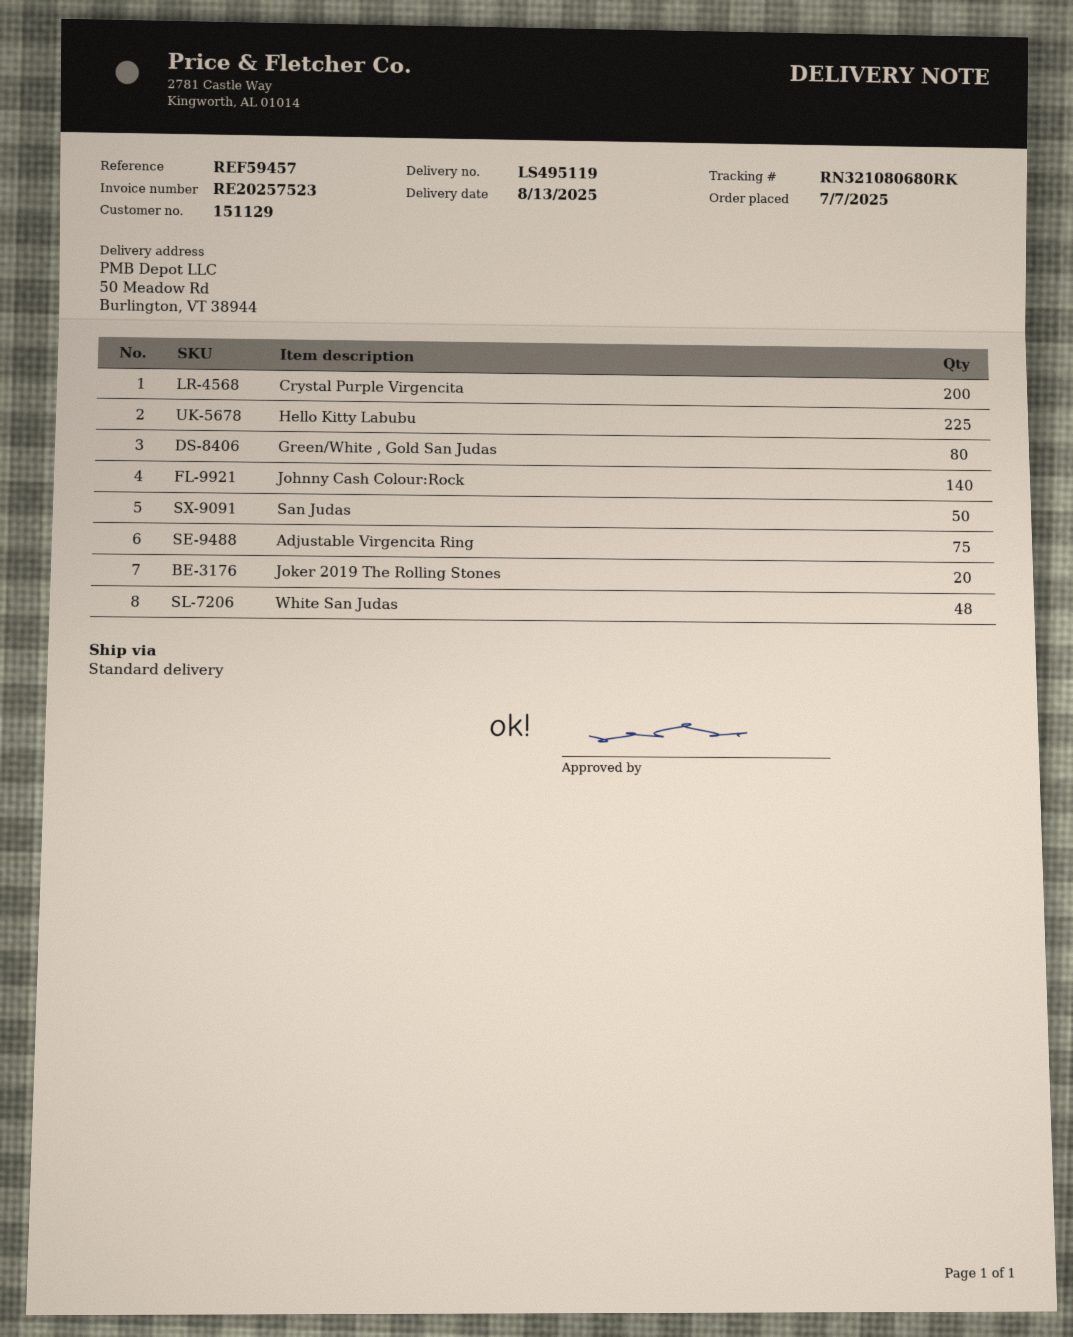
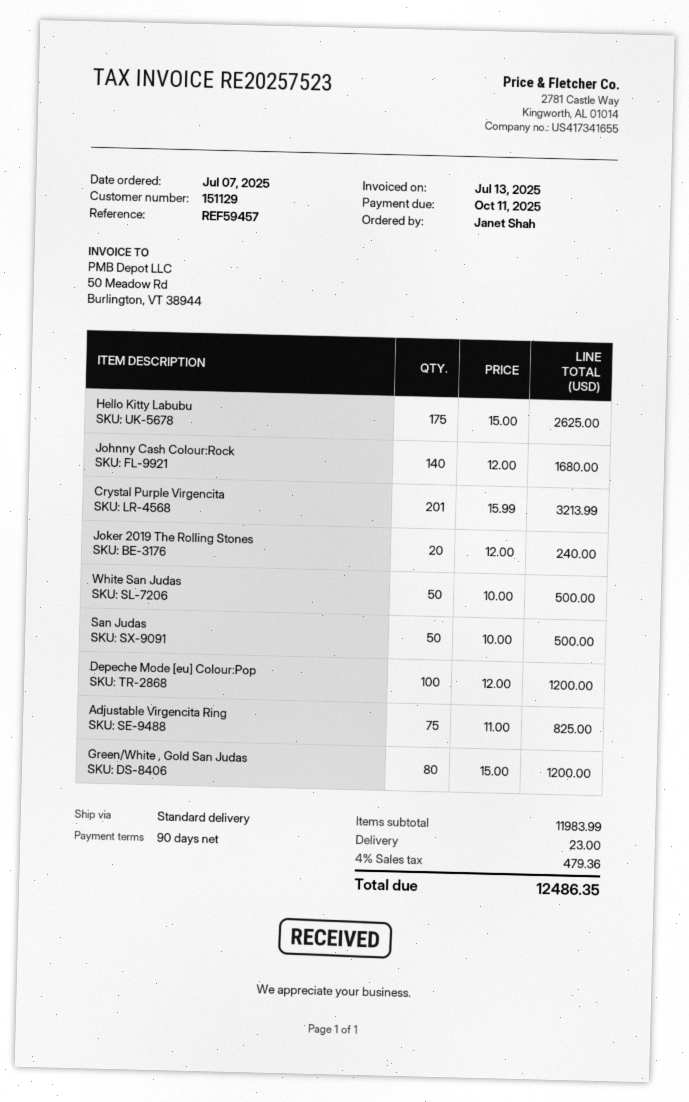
Crystal Purple Virgencita: 200 -> 201
Hello Kitty Labubu: 225 -> 175
White San Judas: 48 -> 50
Depeche Mode [eu] Colour:Pop: none -> 100

